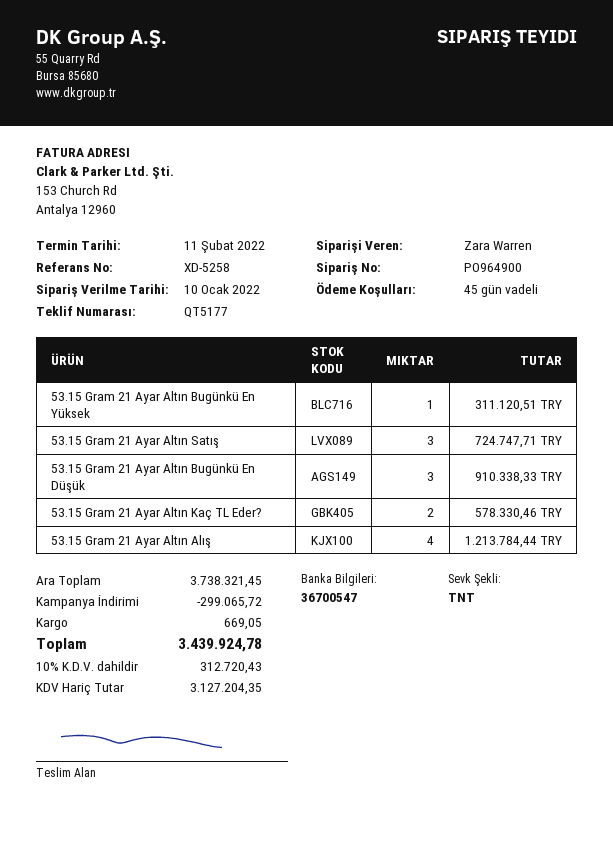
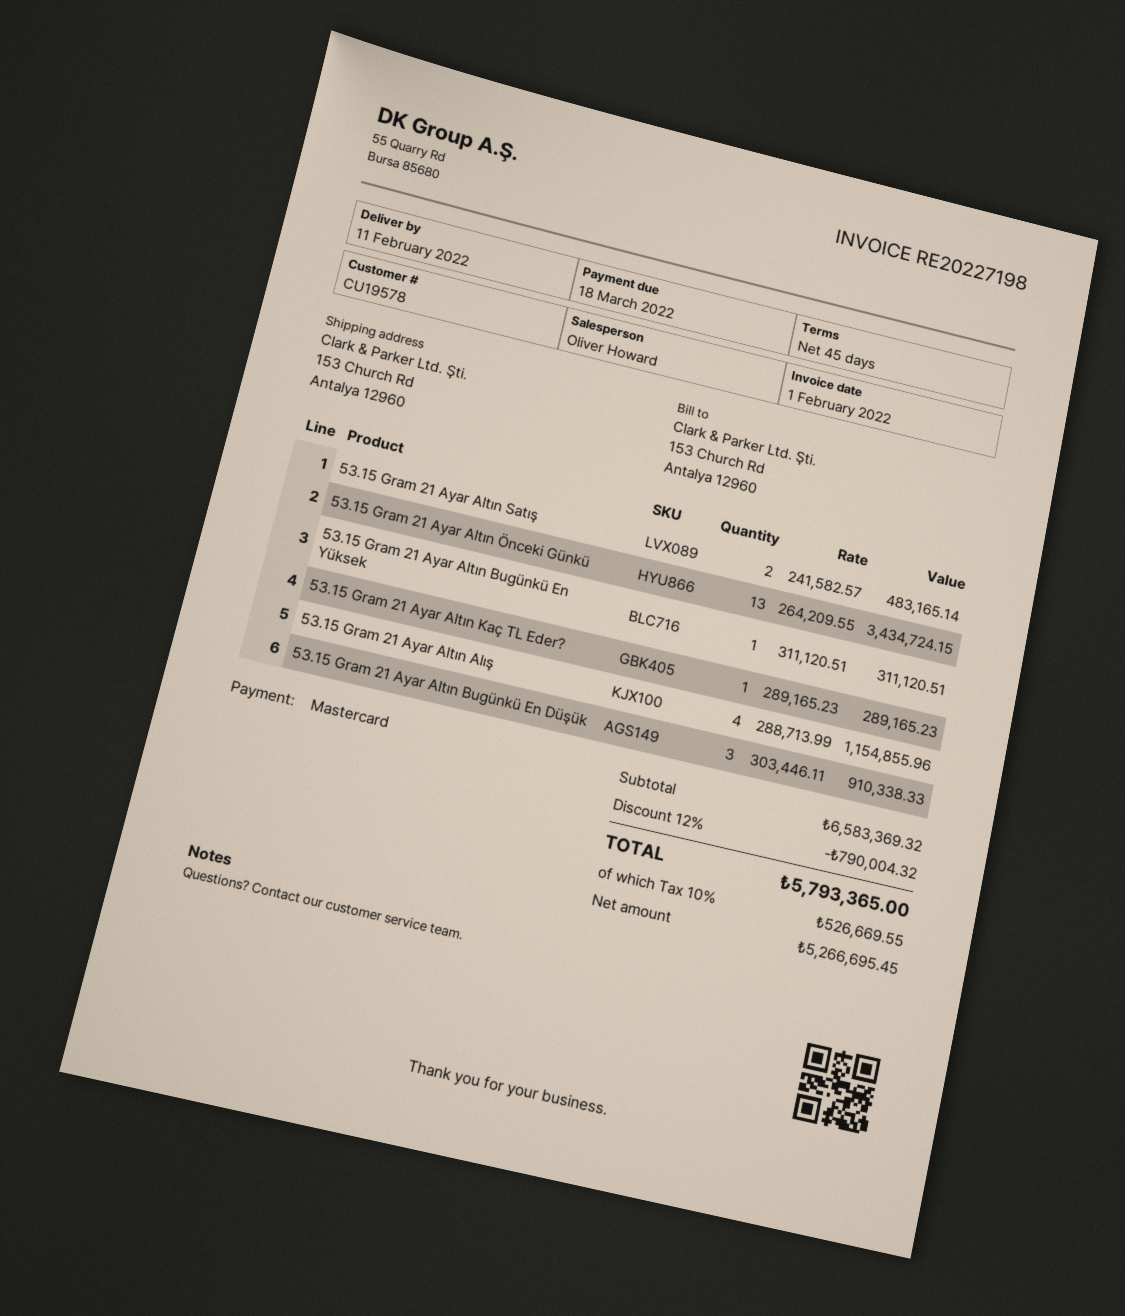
53.15 Gram 21 Ayar Altın Satış: 3 for 724747.71 -> 2 for 483165.14
53.15 Gram 21 Ayar Altın Kaç TL Eder?: 2 for 578330.46 -> 1 for 289165.23
53.15 Gram 21 Ayar Altın Alış: 4 for 1213784.44 -> 4 for 1154855.96
53.15 Gram 21 Ayar Altın Önceki Günkü: none -> 13 for 3434724.15
subtotal: 3738321.45 -> 6583369.32
discount: 299065.72 -> 790004.32
shipping: 669.05 -> none
net: 3127204.35 -> 5266695.45
tax: 10% = 312720.43 -> 10% = 526669.55
total: 3439924.78 -> 5793365.00

